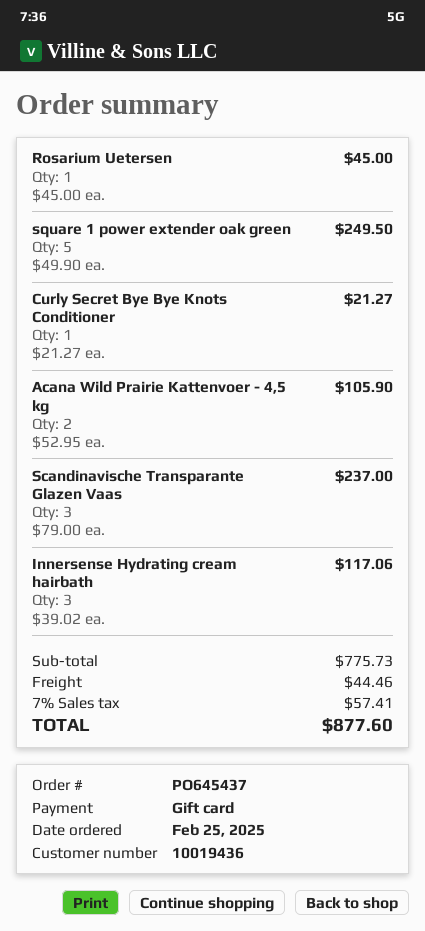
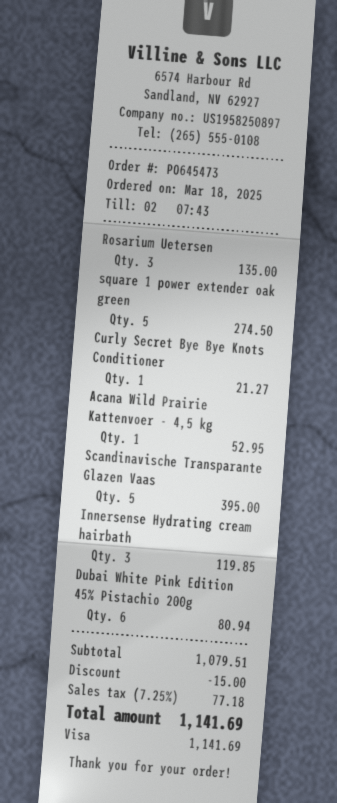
order number: PO645437 -> PO645473
order date: 2025-02-25 -> 2025-03-18
payment method: gift card -> Visa
Rosarium Uetersen: 1 for 45.00 -> 3 for 135.00
square 1 power extender oak green: 5 for 249.50 -> 5 for 274.50
Acana Wild Prairie Kattenvoer - 4,5 kg: 2 for 105.90 -> 1 for 52.95
Scandinavische Transparante Glazen Vaas: 3 for 237.00 -> 5 for 395.00
Innersense Hydrating cream hairbath: 3 for 117.06 -> 3 for 119.85
Dubai White Pink Edition 45% Pistachio 200g: none -> 6 for 80.94
subtotal: 775.73 -> 1079.51
discount: none -> 15.00
shipping: 44.46 -> none
tax: 7% = 57.41 -> 7.25% = 77.18
total: 877.60 -> 1141.69

